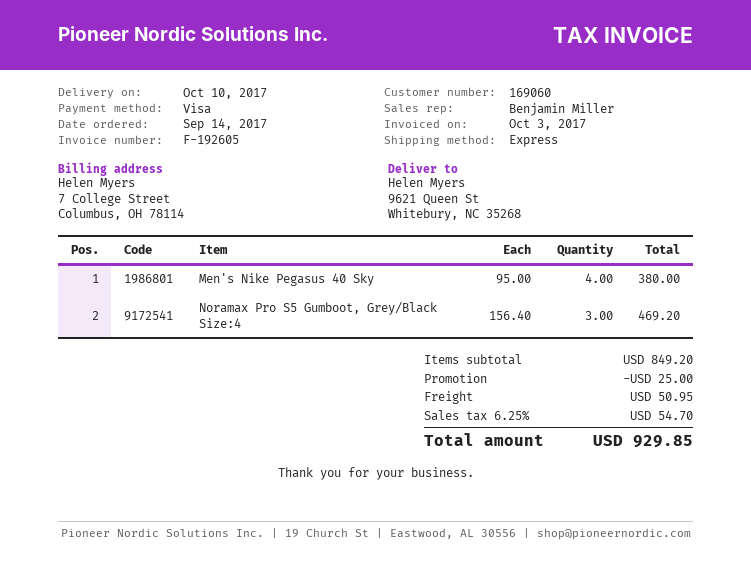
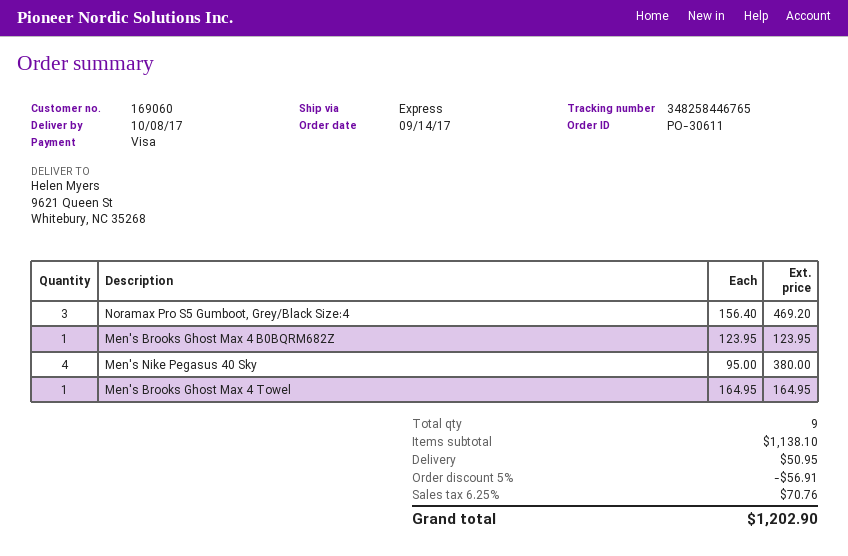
delivery date: 2017-10-10 -> 2017-10-08
Men's Brooks Ghost Max 4 B0BQRM682Z: none -> 1 x 123.95 = 123.95
Men's Brooks Ghost Max 4 Towel: none -> 1 x 164.95 = 164.95
subtotal: 849.20 -> 1138.10
discount: 25.00 -> 56.91
tax: 6.25% = 54.70 -> 6.25% = 70.76
total: 929.85 -> 1202.90

